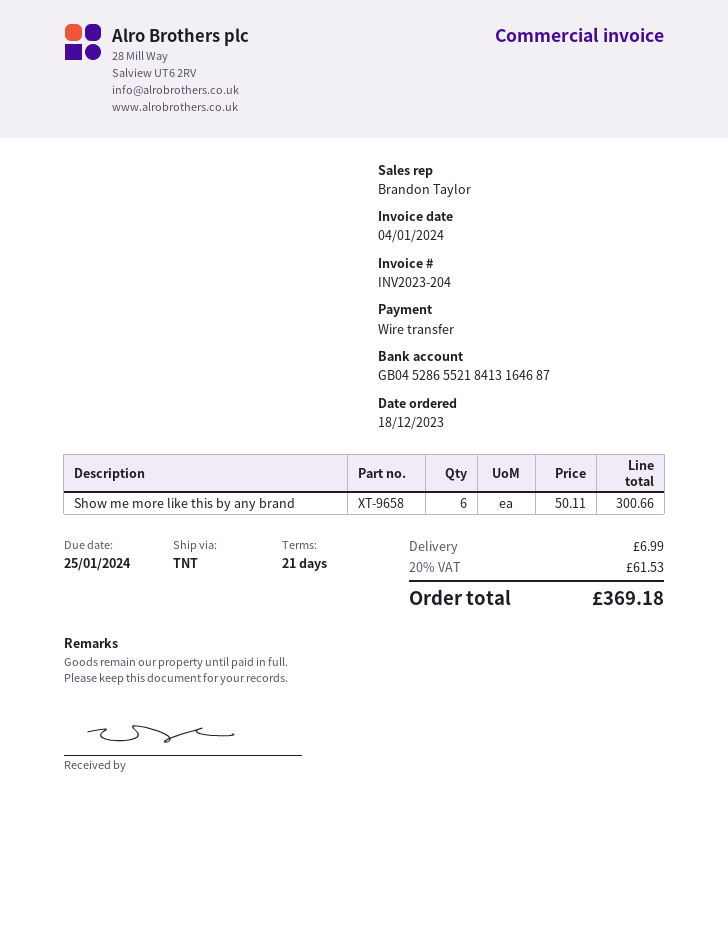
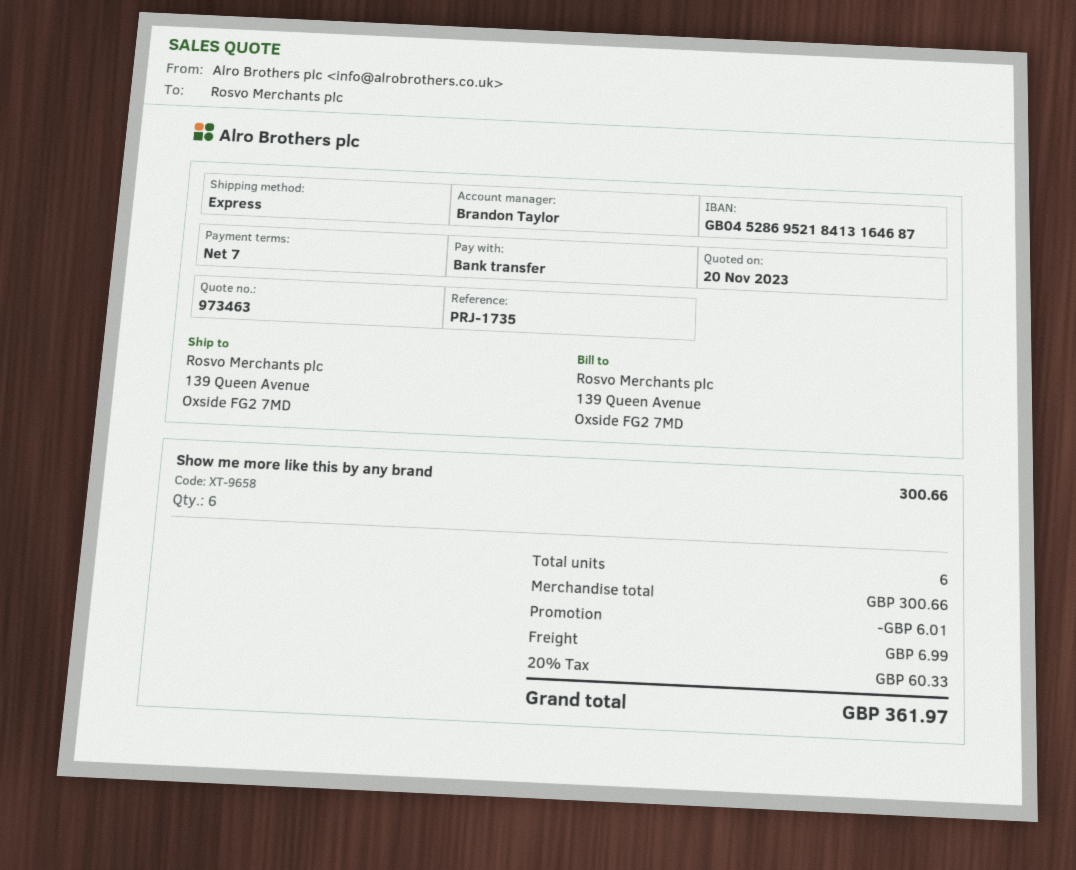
payment terms: 21 days -> 7 days
bank account: GB04528655218413164687 -> GB04528695218413164687
shipping method: TNT -> express
discount: none -> 6.01
tax: 20% = 61.53 -> 20% = 60.33
total: 369.18 -> 361.97

